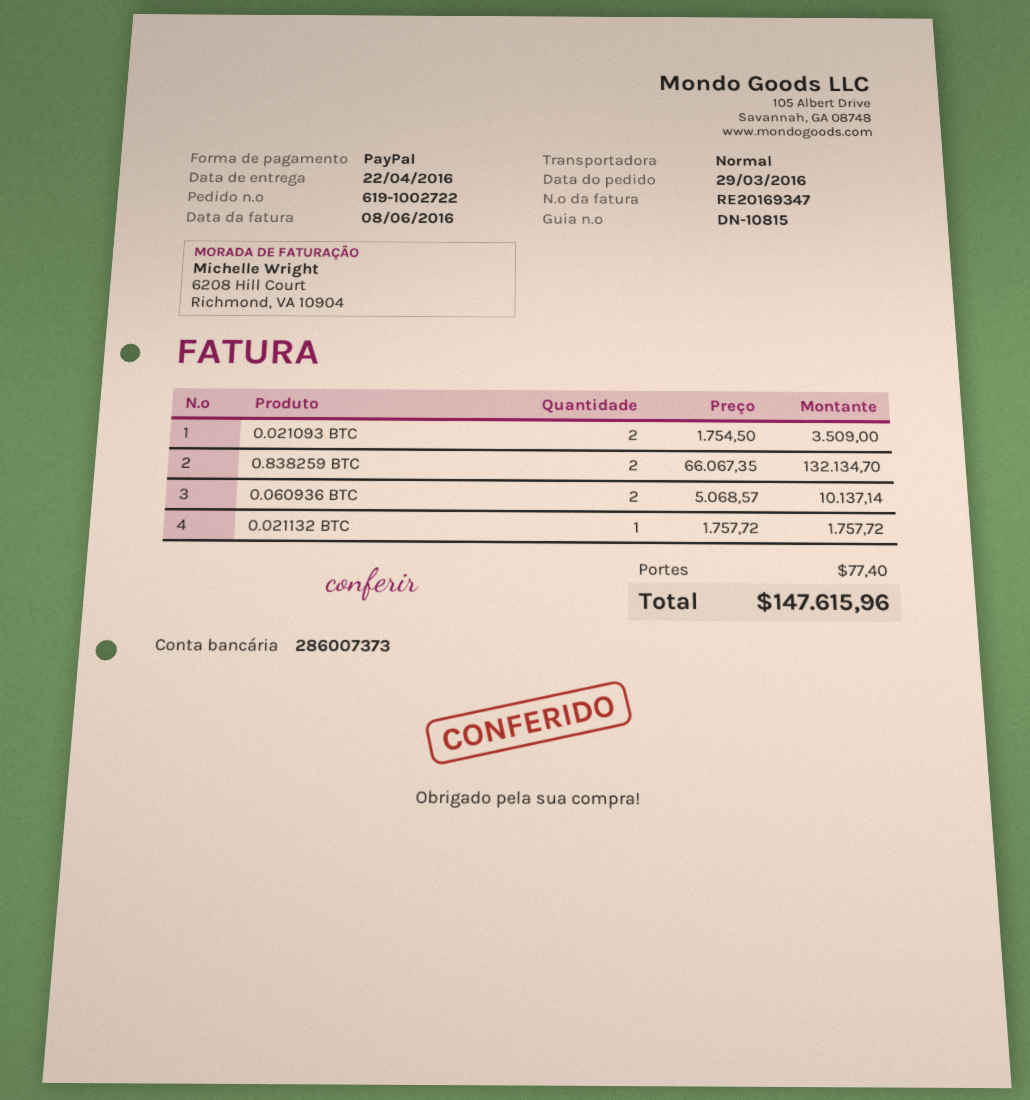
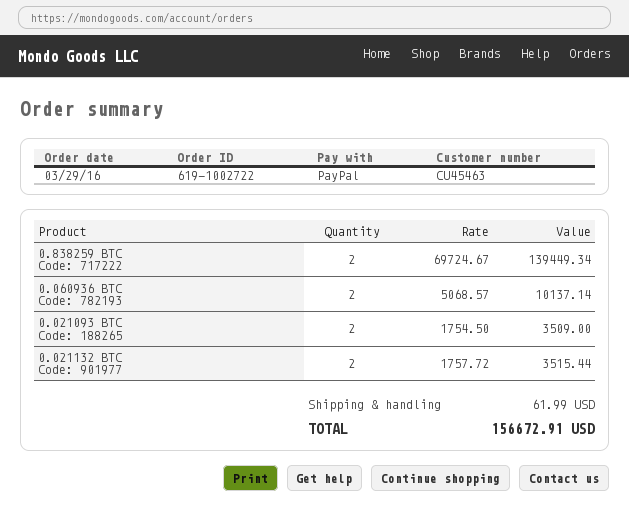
0.838259 BTC: 2 x 66067.35 = 132134.70 -> 2 x 69724.67 = 139449.34
0.021132 BTC: 1 x 1757.72 = 1757.72 -> 2 x 1757.72 = 3515.44
shipping: 77.40 -> 61.99
total: 147615.96 -> 156672.91

